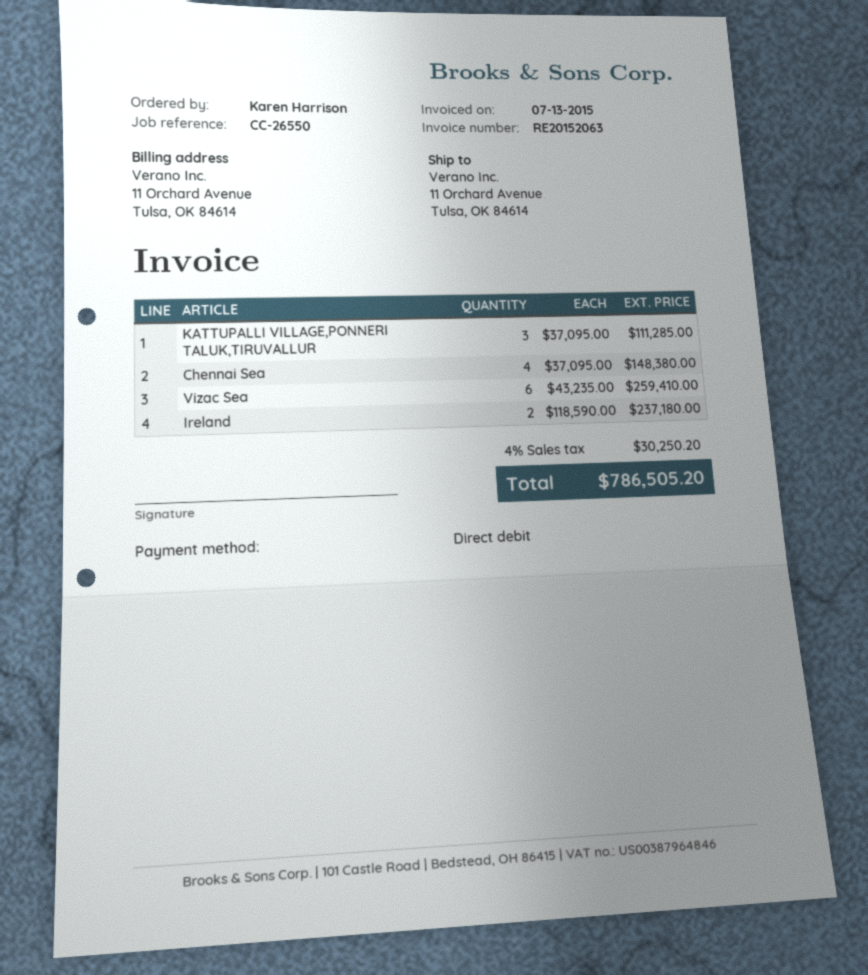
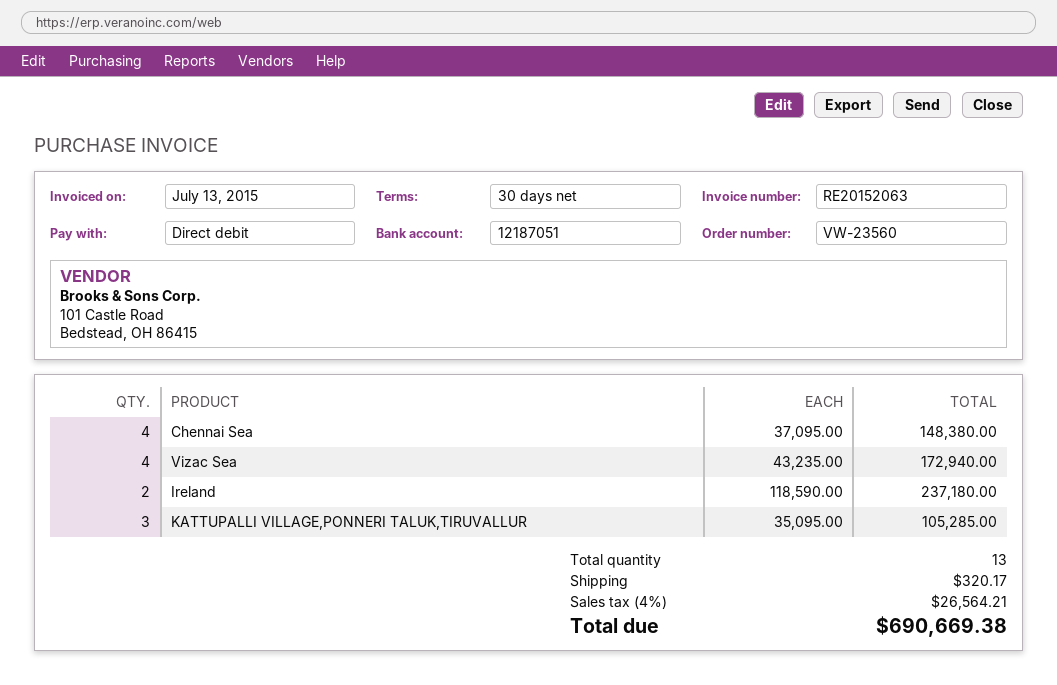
KATTUPALLI VILLAGE,PONNERI TALUK,TIRUVALLUR: 3 x 37095.00 = 111285.00 -> 3 x 35095.00 = 105285.00
Vizac Sea: 6 x 43235.00 = 259410.00 -> 4 x 43235.00 = 172940.00
shipping: none -> 320.17
tax: 4% = 30250.20 -> 4% = 26564.21
total: 786505.20 -> 690669.38

